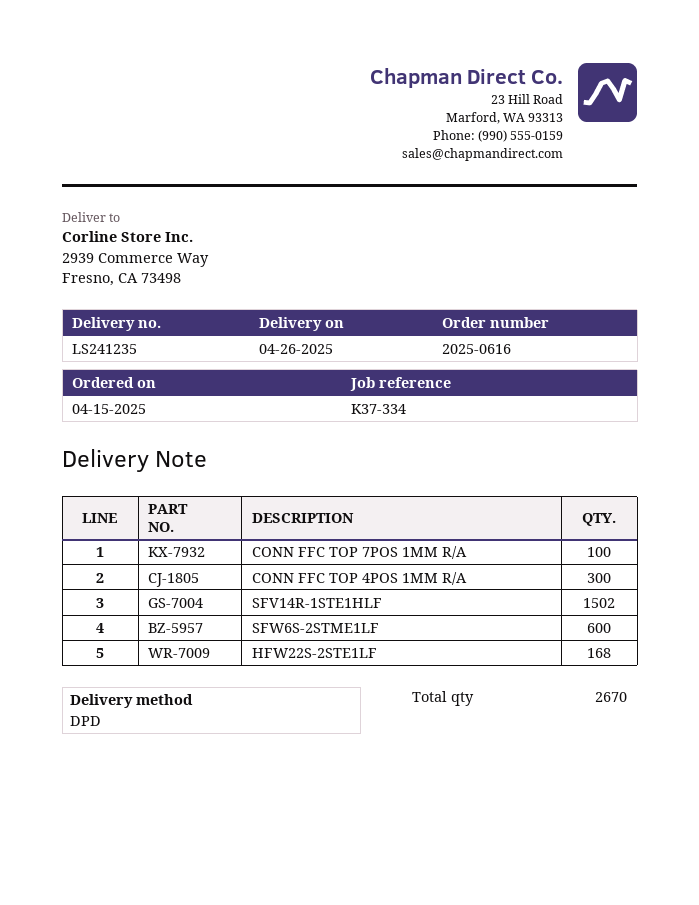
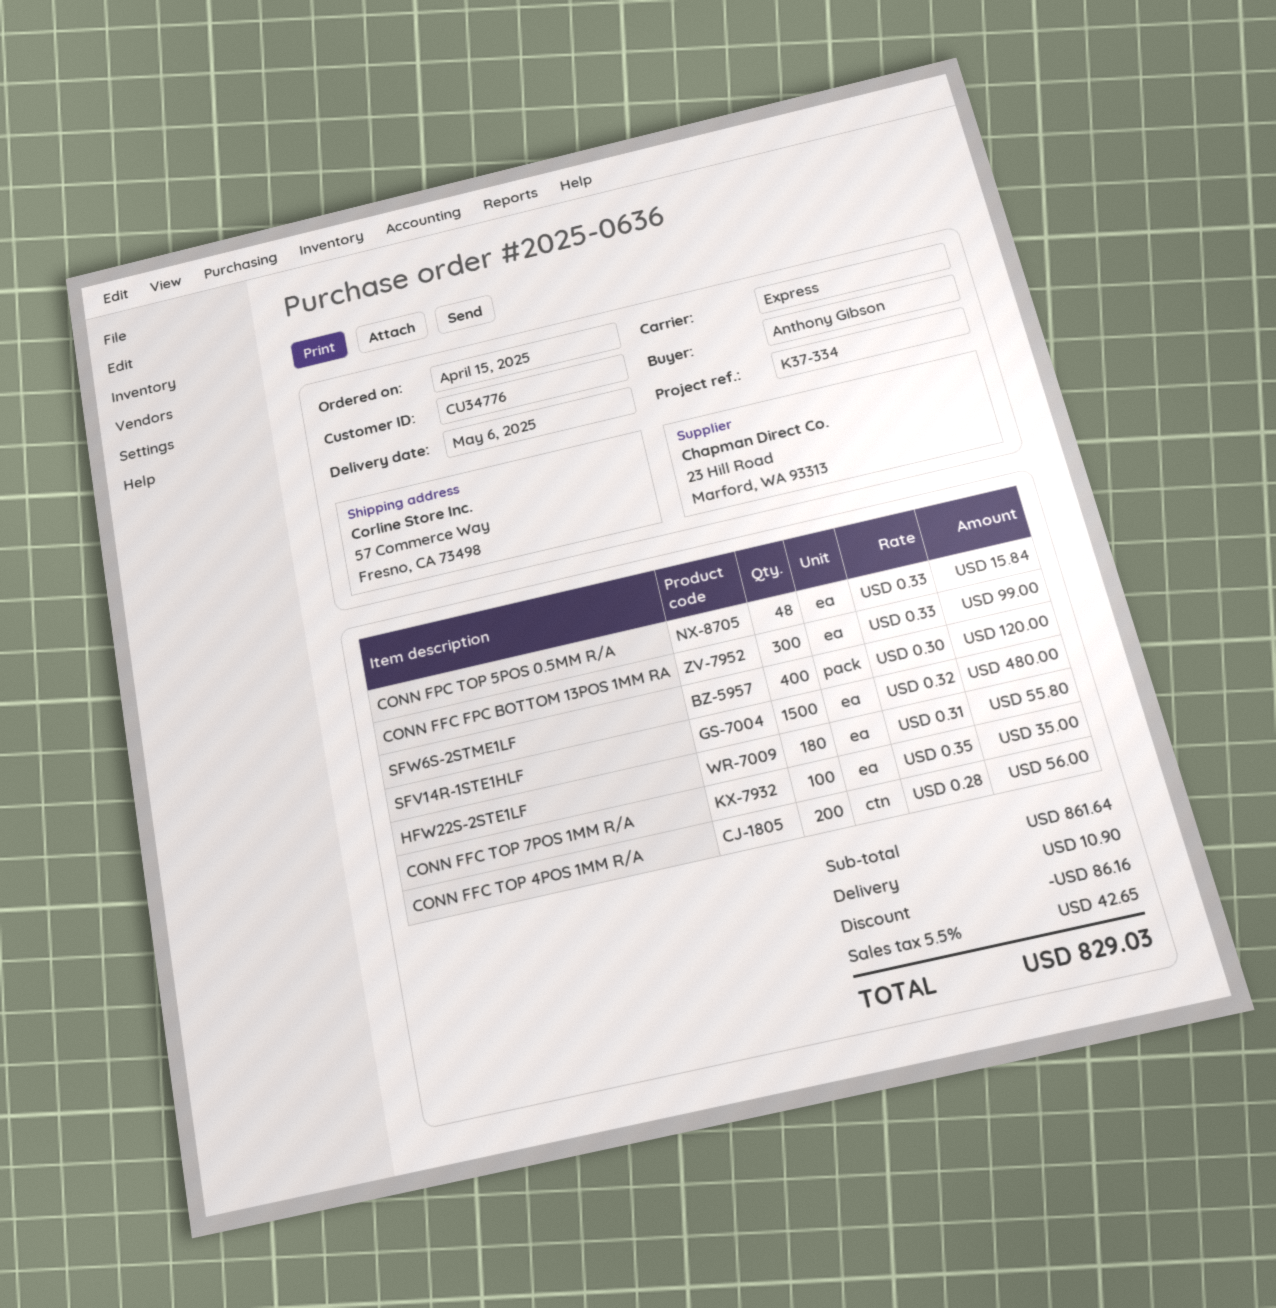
order number: 2025-0616 -> 2025-0636
delivery date: 2025-04-26 -> 2025-05-06
shipping method: DPD -> express
ship to: 2939 Commerce Way, Fresno, CA 73498 -> 57 Commerce Way, Fresno, CA 73498
CONN FFC TOP 4POS 1MM R/A: 300 -> 200
SFV14R-1STE1HLF: 1502 -> 1500
SFW6S-2STME1LF: 600 -> 400
HFW22S-2STE1LF: 168 -> 180
CONN FPC TOP 5POS 0.5MM R/A: none -> 48
CONN FFC FPC BOTTOM 13POS 1MM RA: none -> 300

